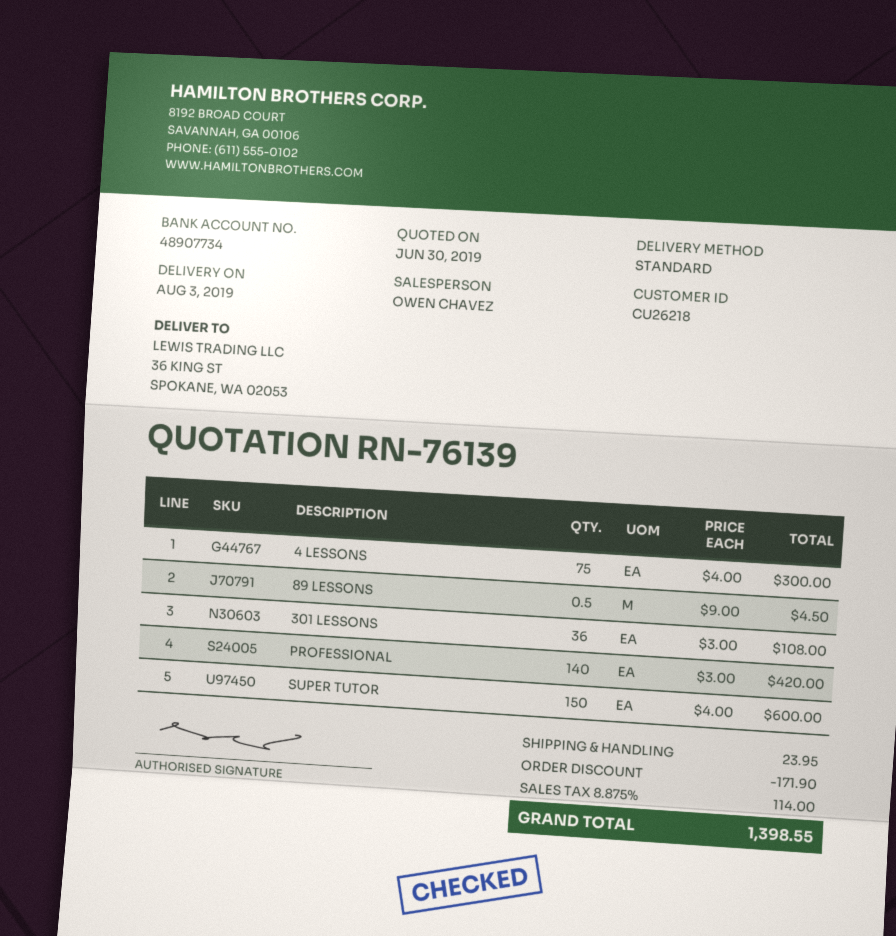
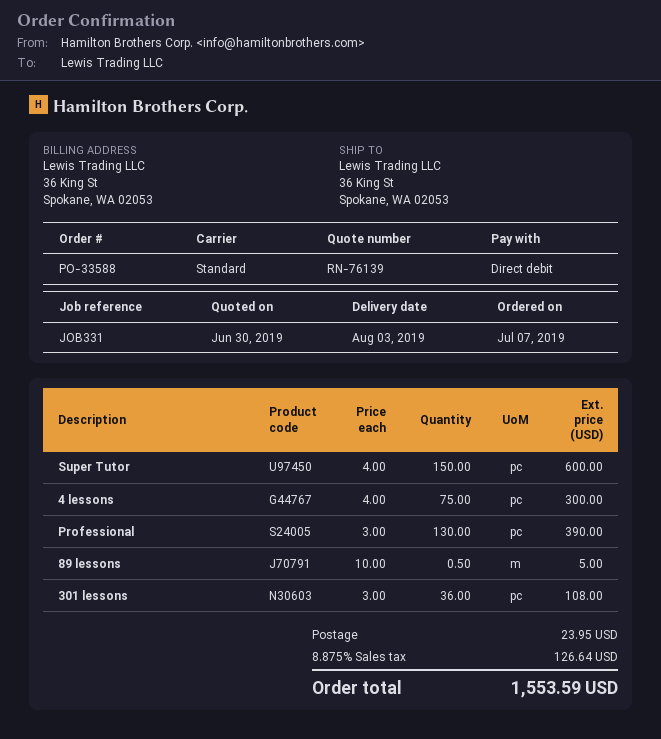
89 LESSONS: 0.5 x 9.00 = 4.50 -> 0.5 x 10.00 = 5.00
PROFESSIONAL: 140 x 3.00 = 420.00 -> 130 x 3.00 = 390.00
discount: 171.90 -> none
tax: 8.875% = 114.00 -> 8.875% = 126.64
total: 1398.55 -> 1553.59

